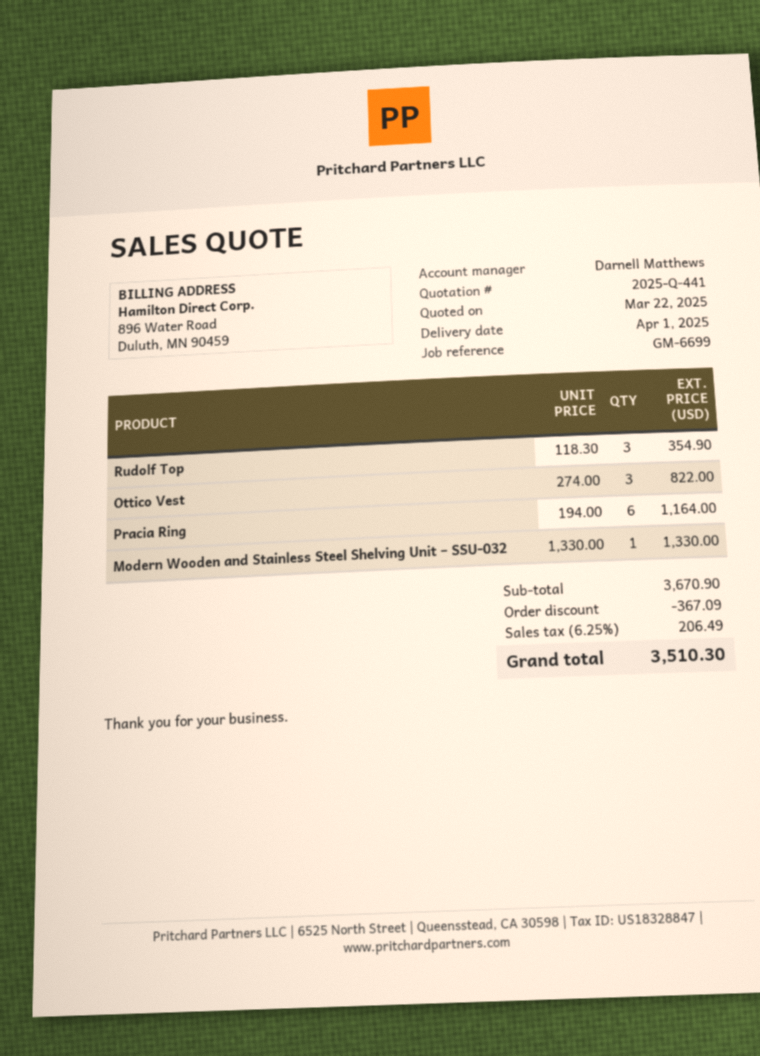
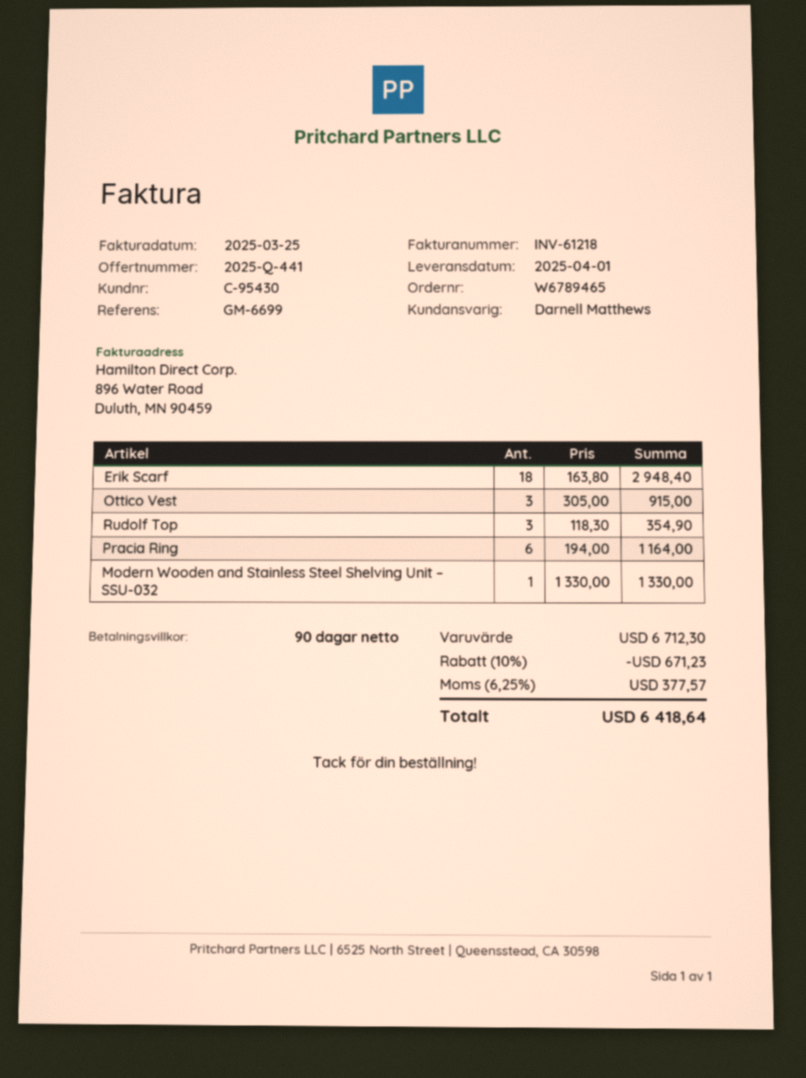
Ottico Vest: 3 x 274.00 = 822.00 -> 3 x 305.00 = 915.00
Erik Scarf: none -> 18 x 163.80 = 2948.40
subtotal: 3670.90 -> 6712.30
discount: 367.09 -> 671.23
tax: 6.25% = 206.49 -> 6.25% = 377.57
total: 3510.30 -> 6418.64

